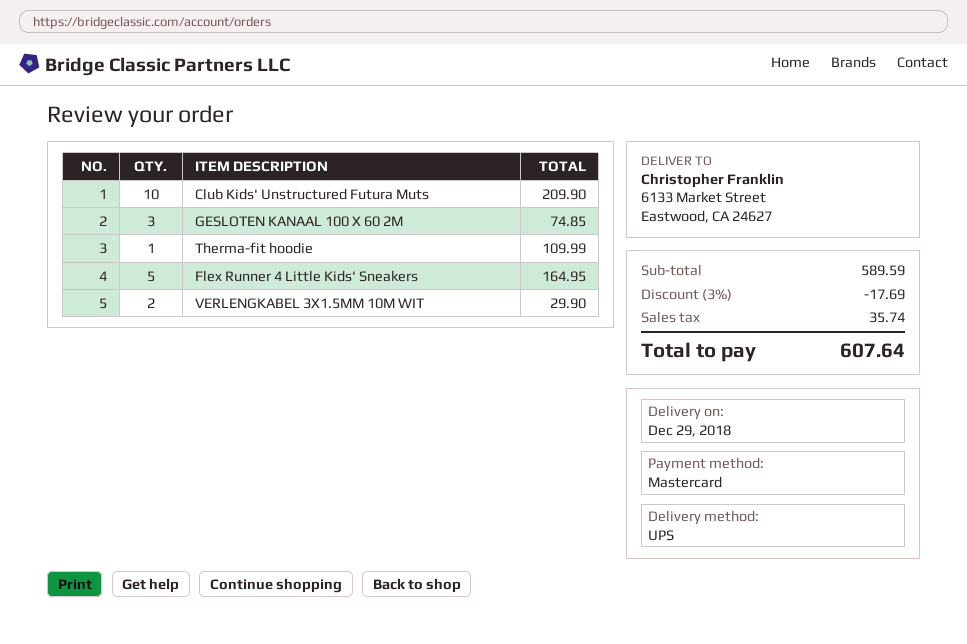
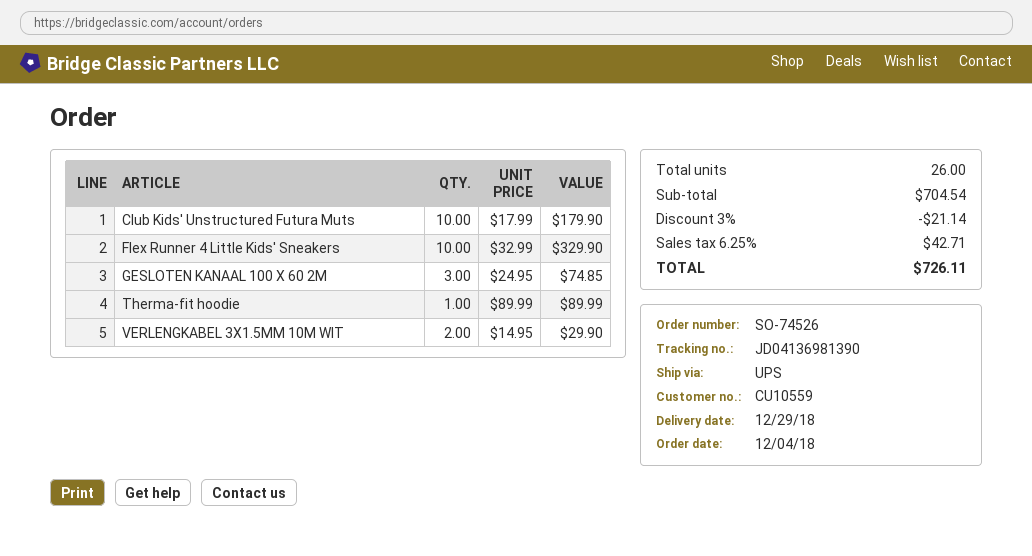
Club Kids' Unstructured Futura Muts: 10 for 209.90 -> 10 for 179.90
Therma-fit hoodie: 1 for 109.99 -> 1 for 89.99
Flex Runner 4 Little Kids' Sneakers: 5 for 164.95 -> 10 for 329.90
subtotal: 589.59 -> 704.54
discount: 3% = 17.69 -> 3% = 21.14
tax: 35.74 -> 42.71
total: 607.64 -> 726.11

